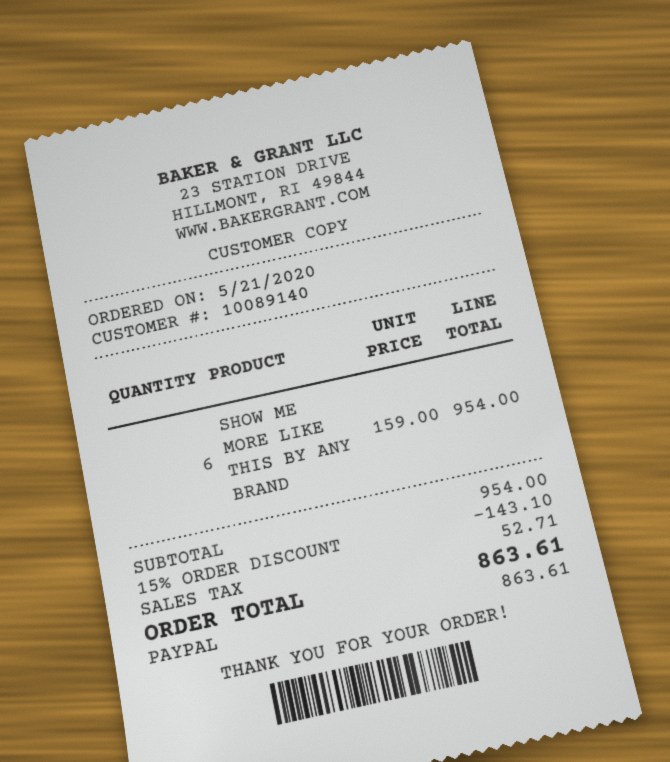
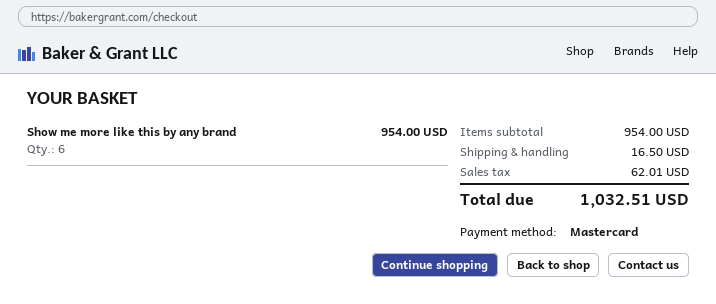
payment method: PayPal -> Mastercard
discount: 15% = 143.10 -> none
shipping: none -> 16.50
tax: 52.71 -> 62.01
total: 863.61 -> 1032.51

